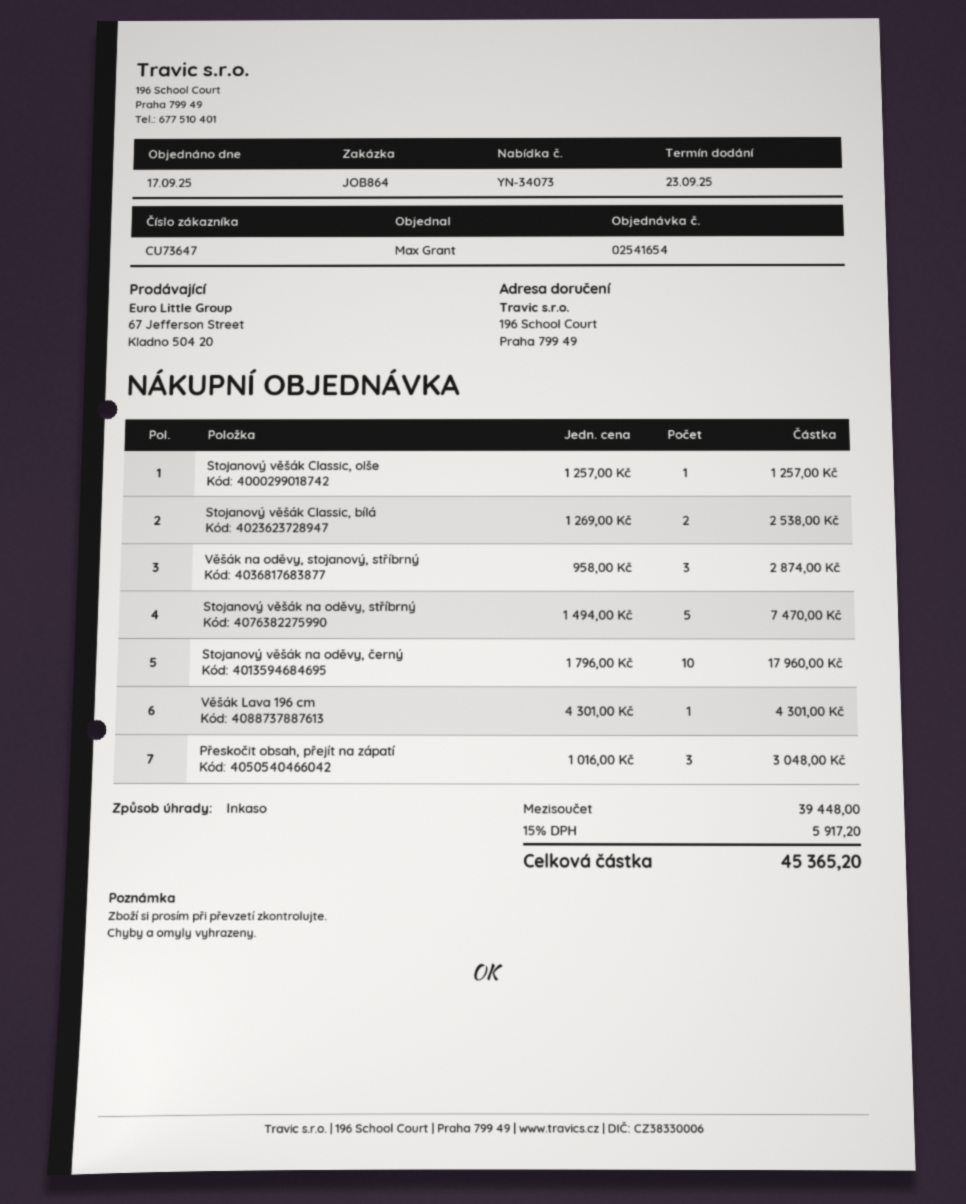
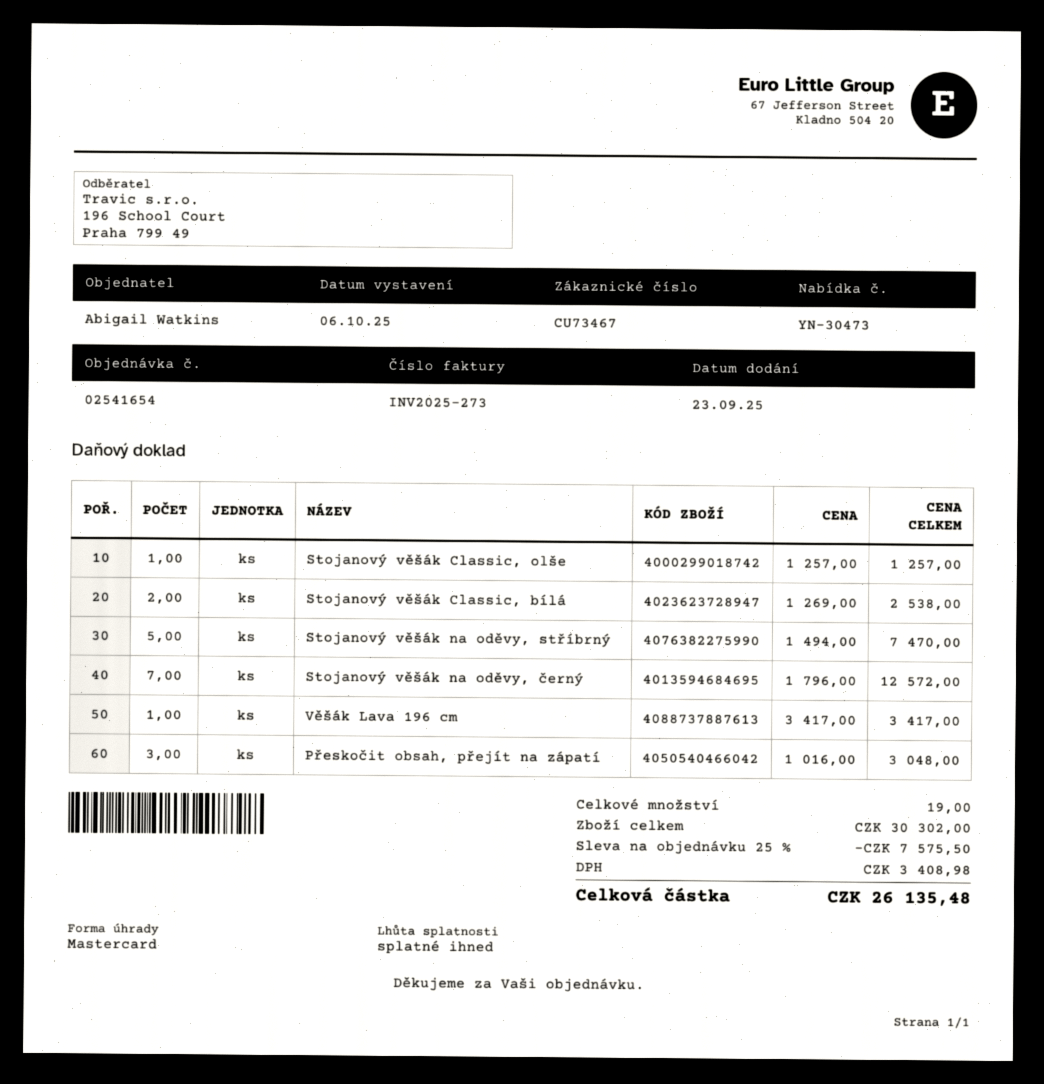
quote number: YN-34073 -> YN-30473
customer number: CU73647 -> CU73467
ordered by: Max Grant -> Abigail Watkins
payment method: direct debit -> Mastercard
Věšák na oděvy, stojanový, stříbrný: 3 x 958.00 = 2874.00 -> none
Stojanový věšák na oděvy, černý: 10 x 1796.00 = 17960.00 -> 7 x 1796.00 = 12572.00
Věšák Lava 196 cm: 1 x 4301.00 = 4301.00 -> 1 x 3417.00 = 3417.00
subtotal: 39448.00 -> 30302.00
discount: none -> 25% = 7575.50
tax: 5917.20 -> 3408.98
total: 45365.20 -> 26135.48

